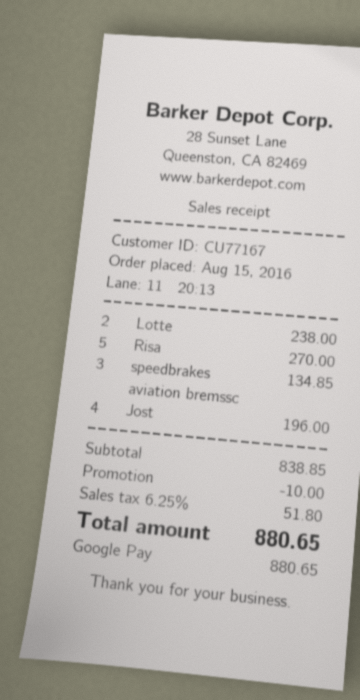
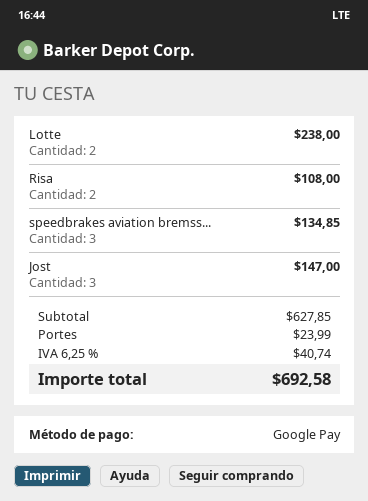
Risa: 5 for 270.00 -> 2 for 108.00
Jost: 4 for 196.00 -> 3 for 147.00
subtotal: 838.85 -> 627.85
discount: 10.00 -> none
shipping: none -> 23.99
tax: 6.25% = 51.80 -> 6.25% = 40.74
total: 880.65 -> 692.58

